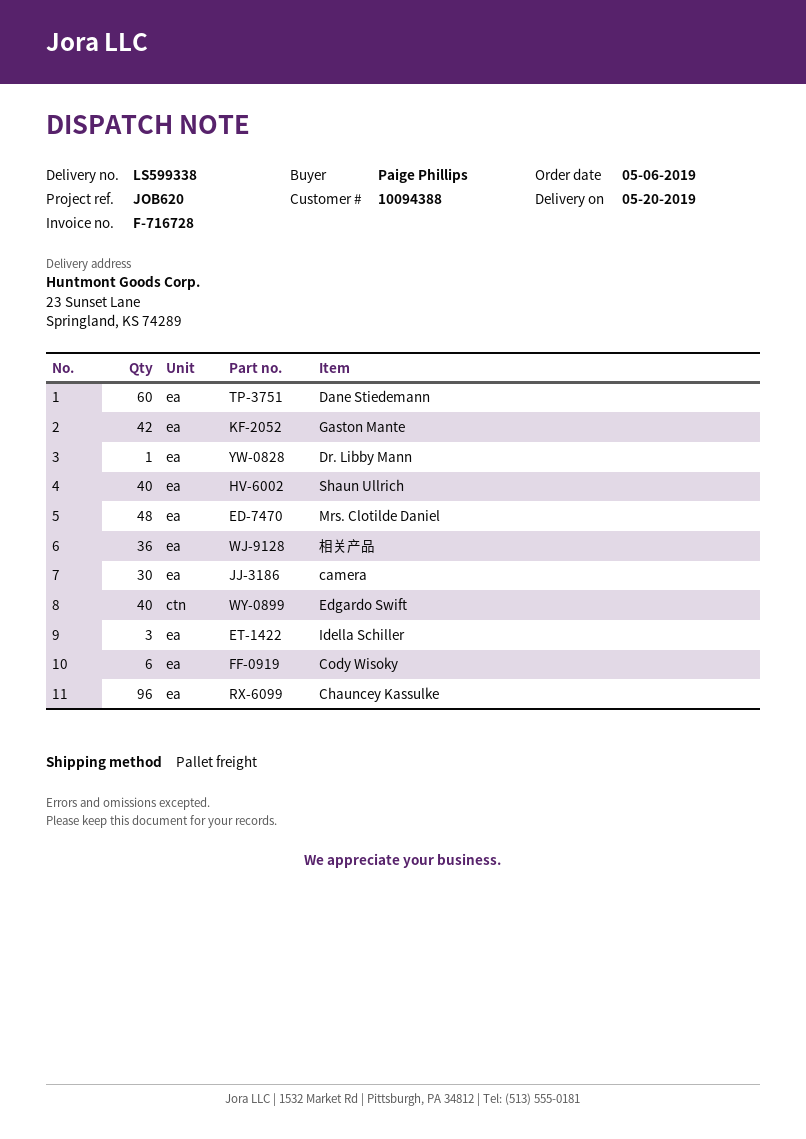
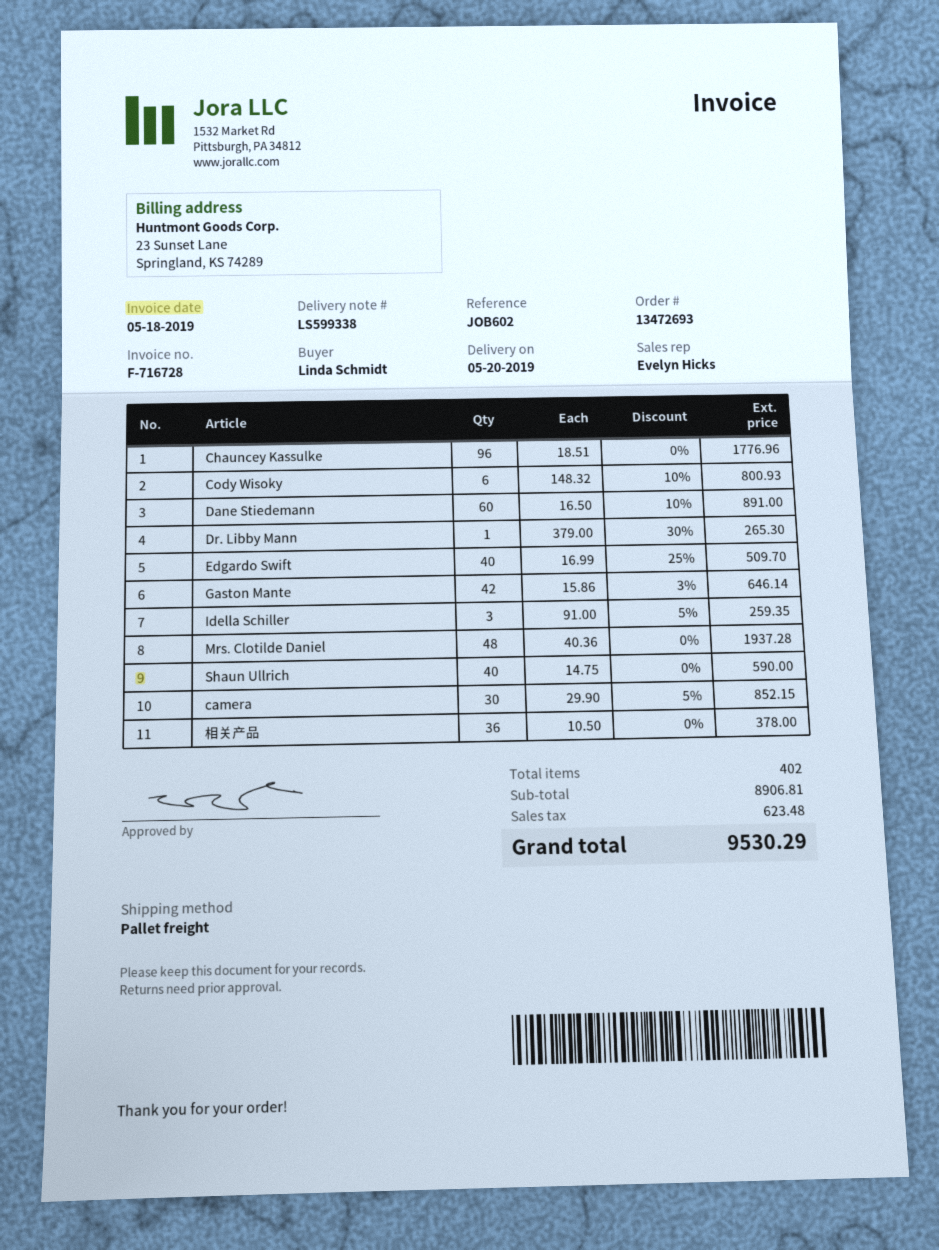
reference: JOB620 -> JOB602
ordered by: Paige Phillips -> Linda Schmidt

